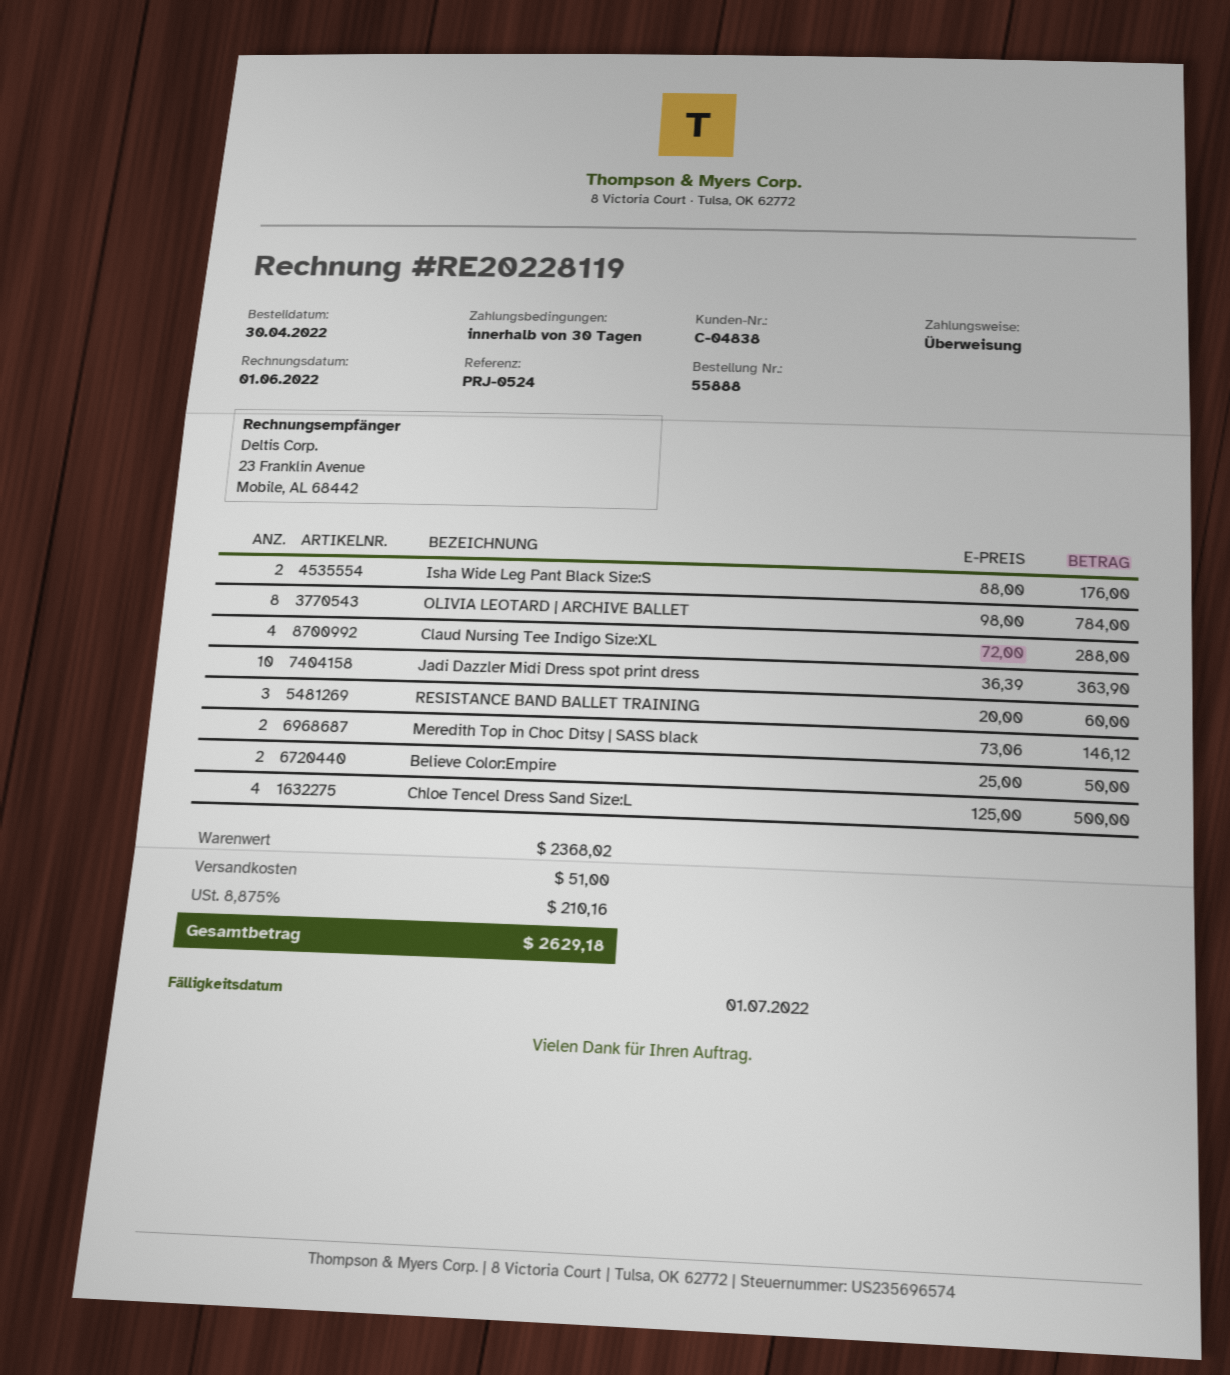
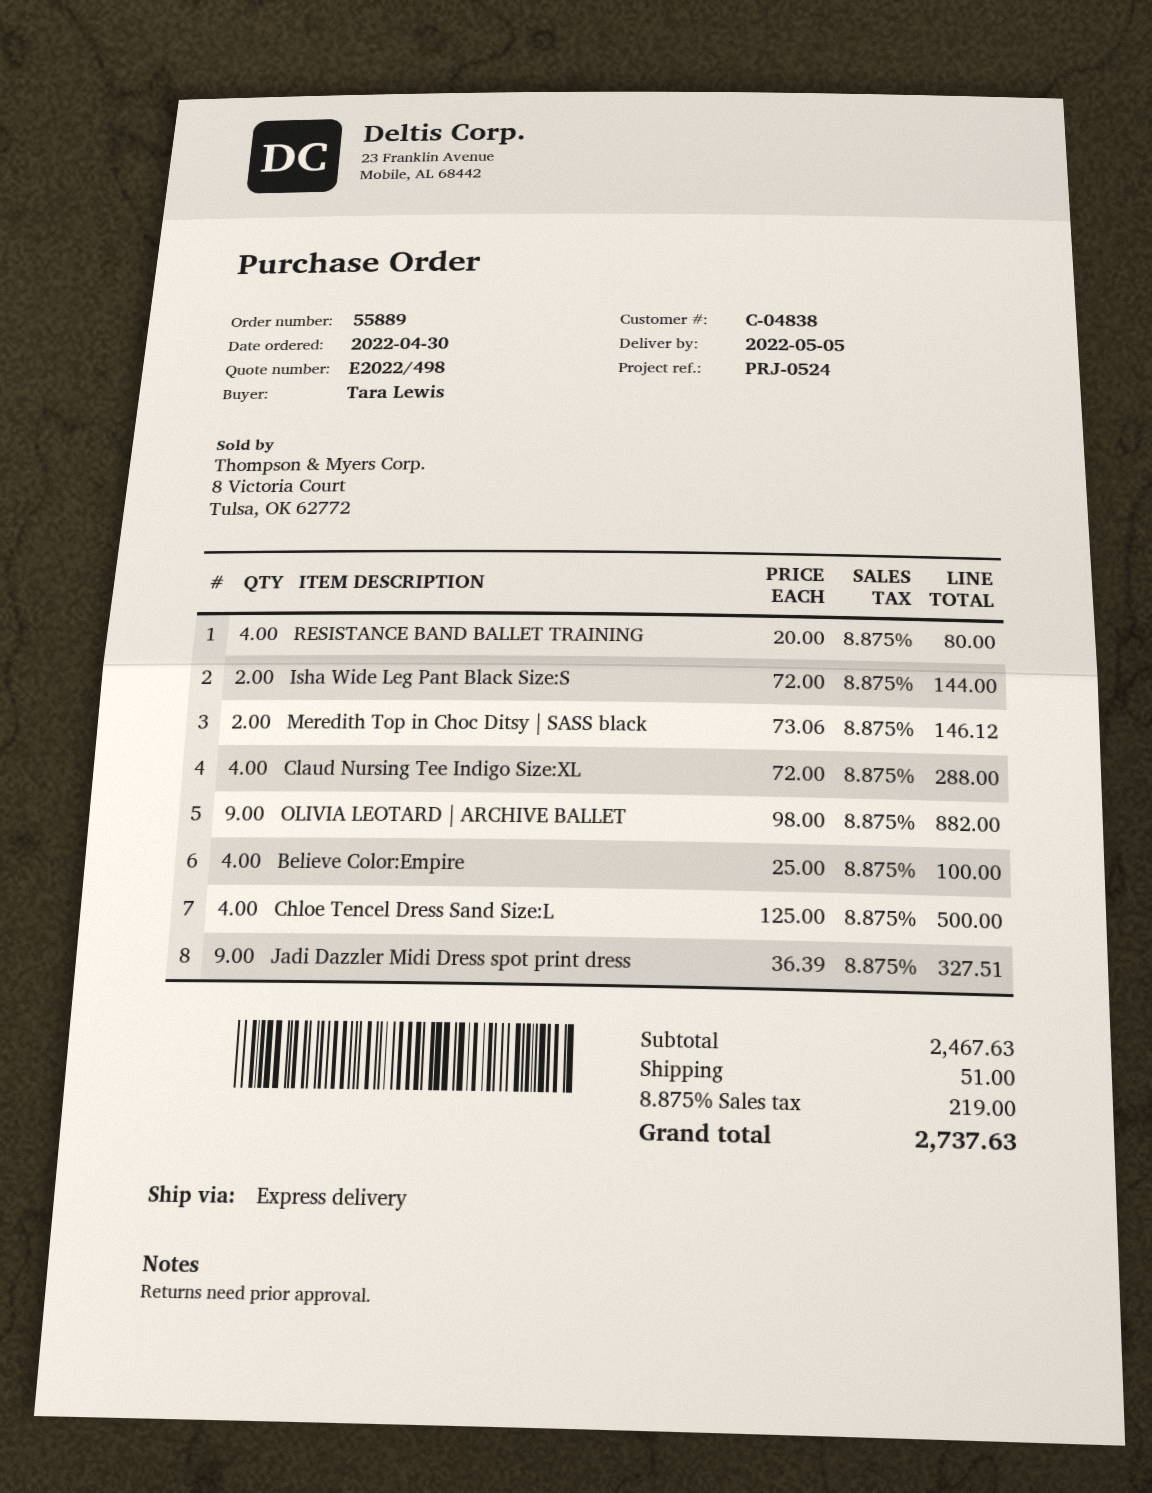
order number: 55888 -> 55889
Isha Wide Leg Pant Black Size:S: 2 x 88.00 = 176.00 -> 2 x 72.00 = 144.00
OLIVIA LEOTARD | ARCHIVE BALLET: 8 x 98.00 = 784.00 -> 9 x 98.00 = 882.00
Jadi Dazzler Midi Dress spot print dress: 10 x 36.39 = 363.90 -> 9 x 36.39 = 327.51
RESISTANCE BAND BALLET TRAINING: 3 x 20.00 = 60.00 -> 4 x 20.00 = 80.00
Believe Color:Empire: 2 x 25.00 = 50.00 -> 4 x 25.00 = 100.00
subtotal: 2368.02 -> 2467.63
tax: 8.875% = 210.16 -> 8.875% = 219.00
total: 2629.18 -> 2737.63

